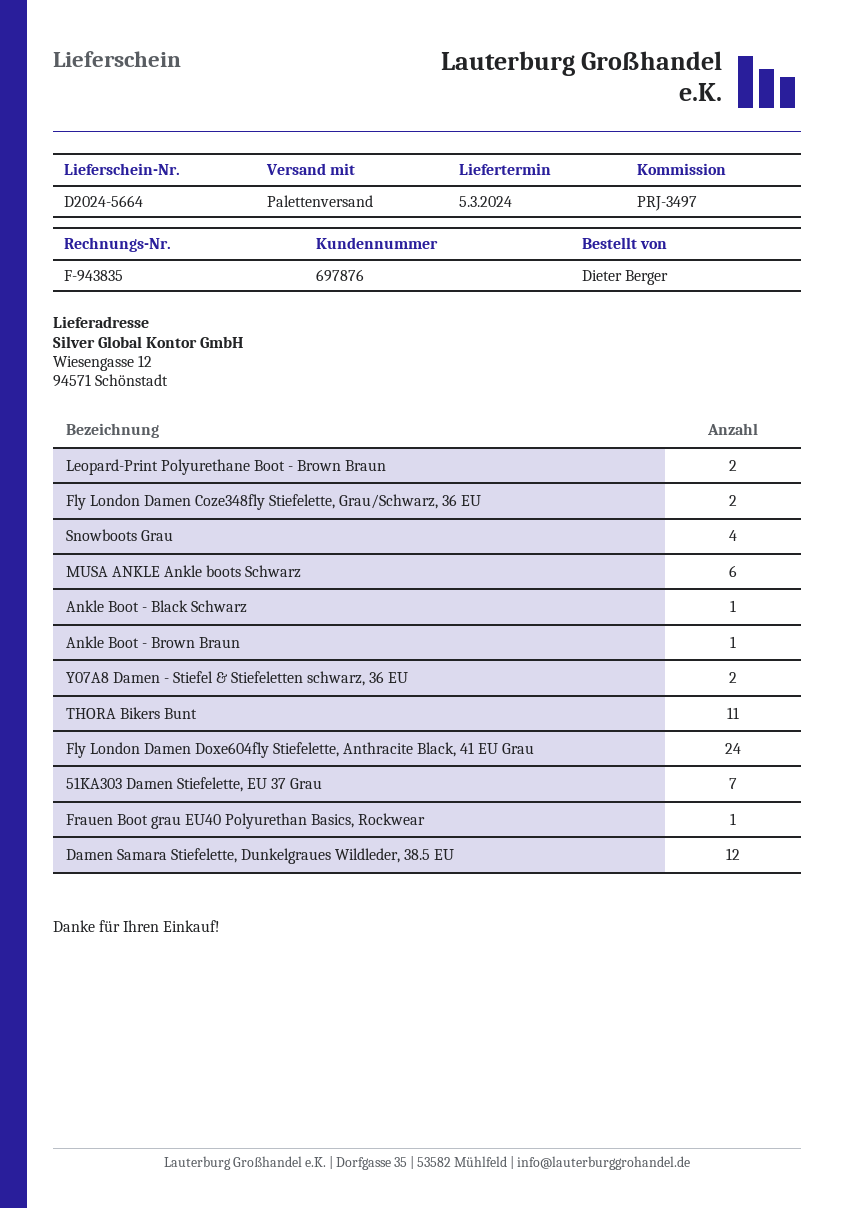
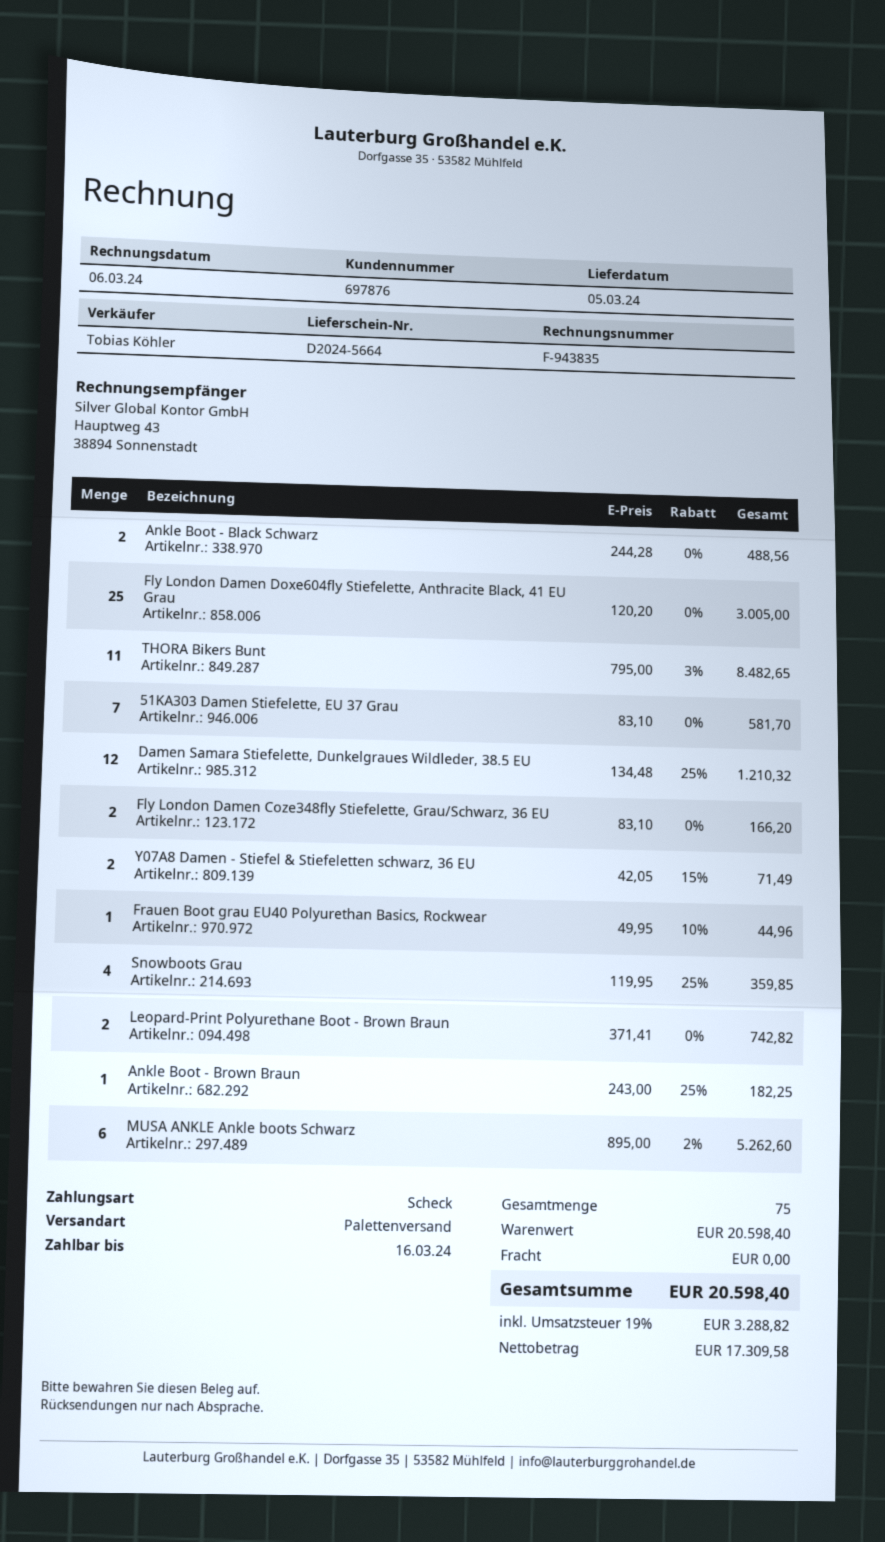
Ankle Boot - Black Schwarz: 1 -> 2
Fly London Damen Doxe604fly Stiefelette, Anthracite Black, 41 EU Grau: 24 -> 25

